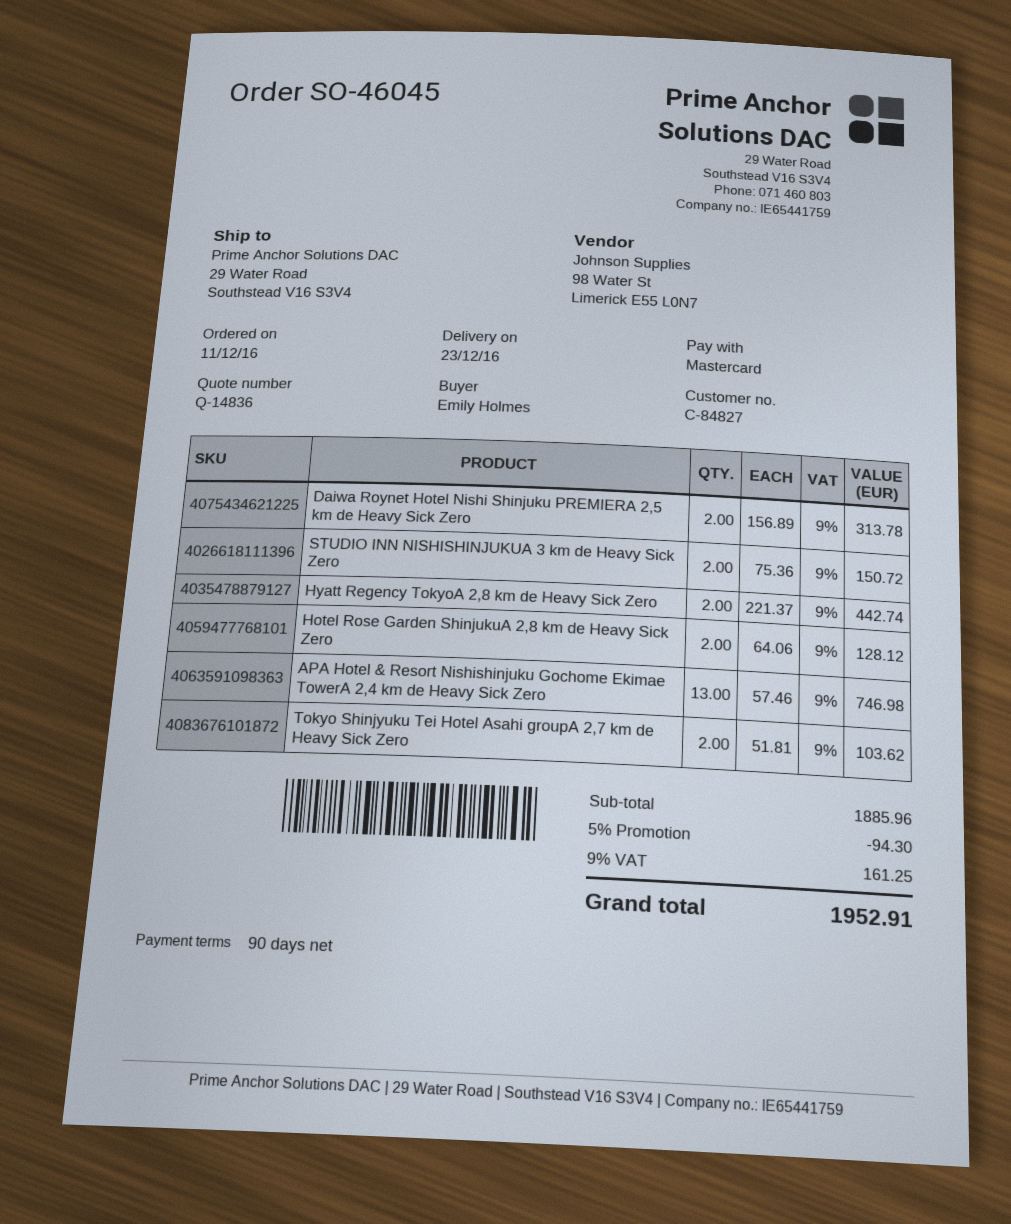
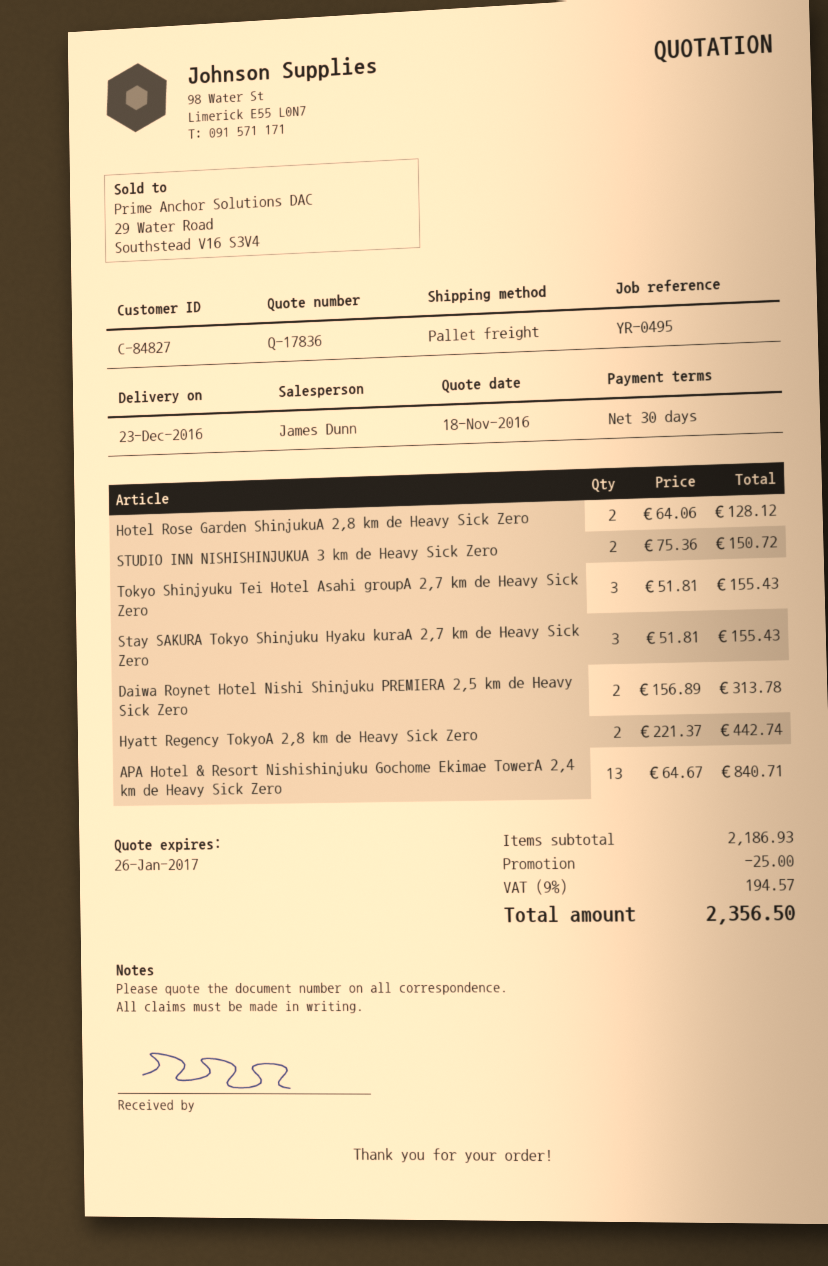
quote number: Q-14836 -> Q-17836
payment terms: 90 days -> 30 days
APA Hotel & Resort Nishishinjuku Gochome Ekimae TowerA 2,4 km de Heavy Sick Zero: 13 x 57.46 = 746.98 -> 13 x 64.67 = 840.71
Tokyo Shinjyuku Tei Hotel Asahi groupA 2,7 km de Heavy Sick Zero: 2 x 51.81 = 103.62 -> 3 x 51.81 = 155.43
Stay SAKURA Tokyo Shinjuku Hyaku kuraA 2,7 km de Heavy Sick Zero: none -> 3 x 51.81 = 155.43
subtotal: 1885.96 -> 2186.93
discount: 94.30 -> 25.00
tax: 9% = 161.25 -> 9% = 194.57
total: 1952.91 -> 2356.50

